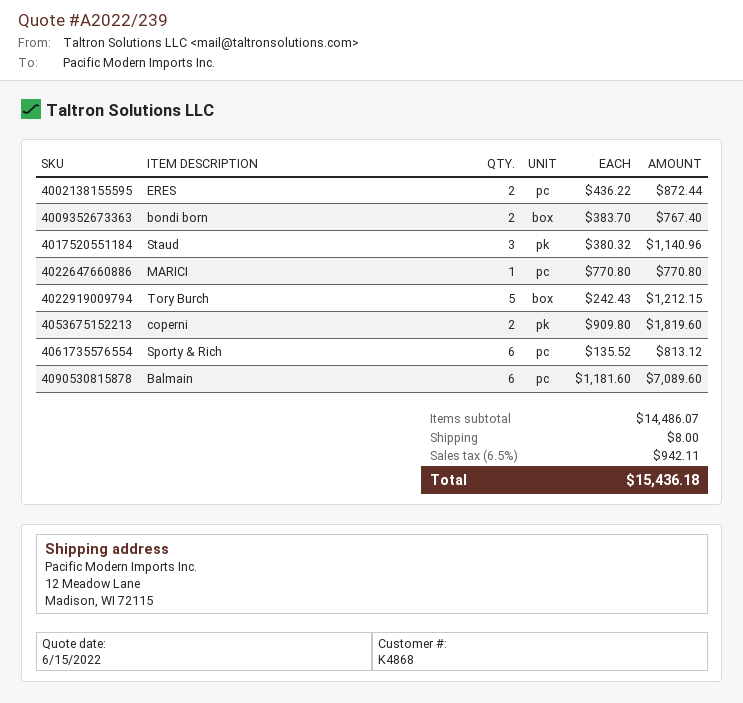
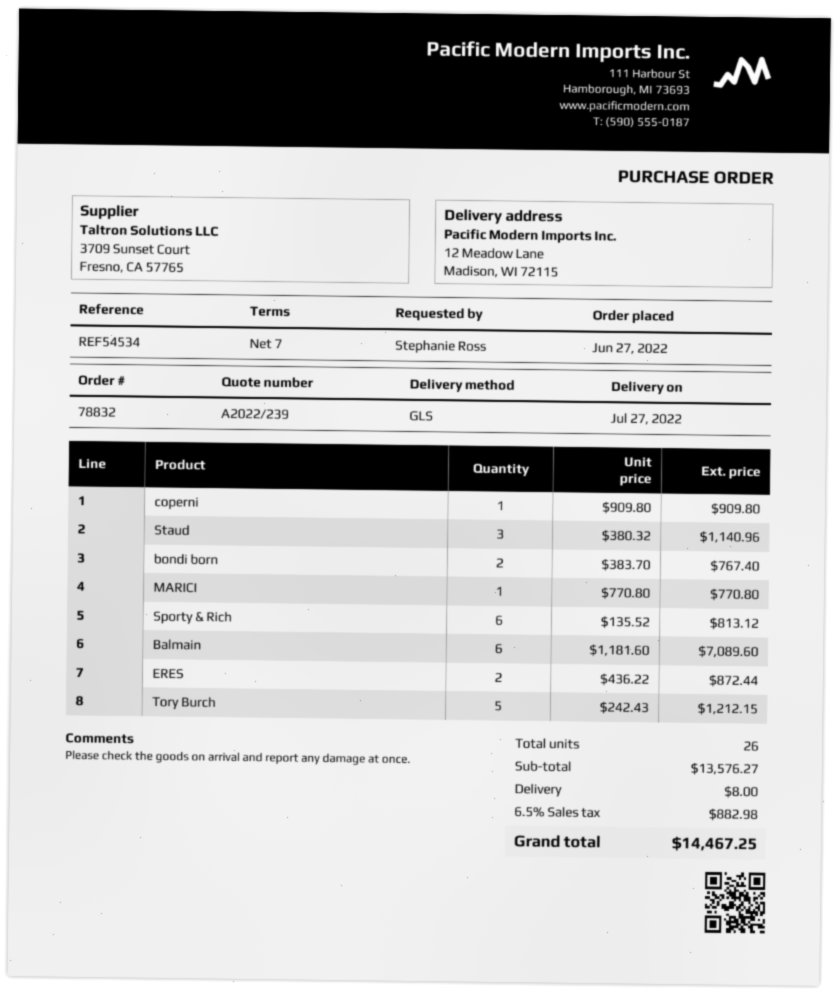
coperni: 2 x 909.80 = 1819.60 -> 1 x 909.80 = 909.80
subtotal: 14486.07 -> 13576.27
tax: 6.5% = 942.11 -> 6.5% = 882.98
total: 15436.18 -> 14467.25

